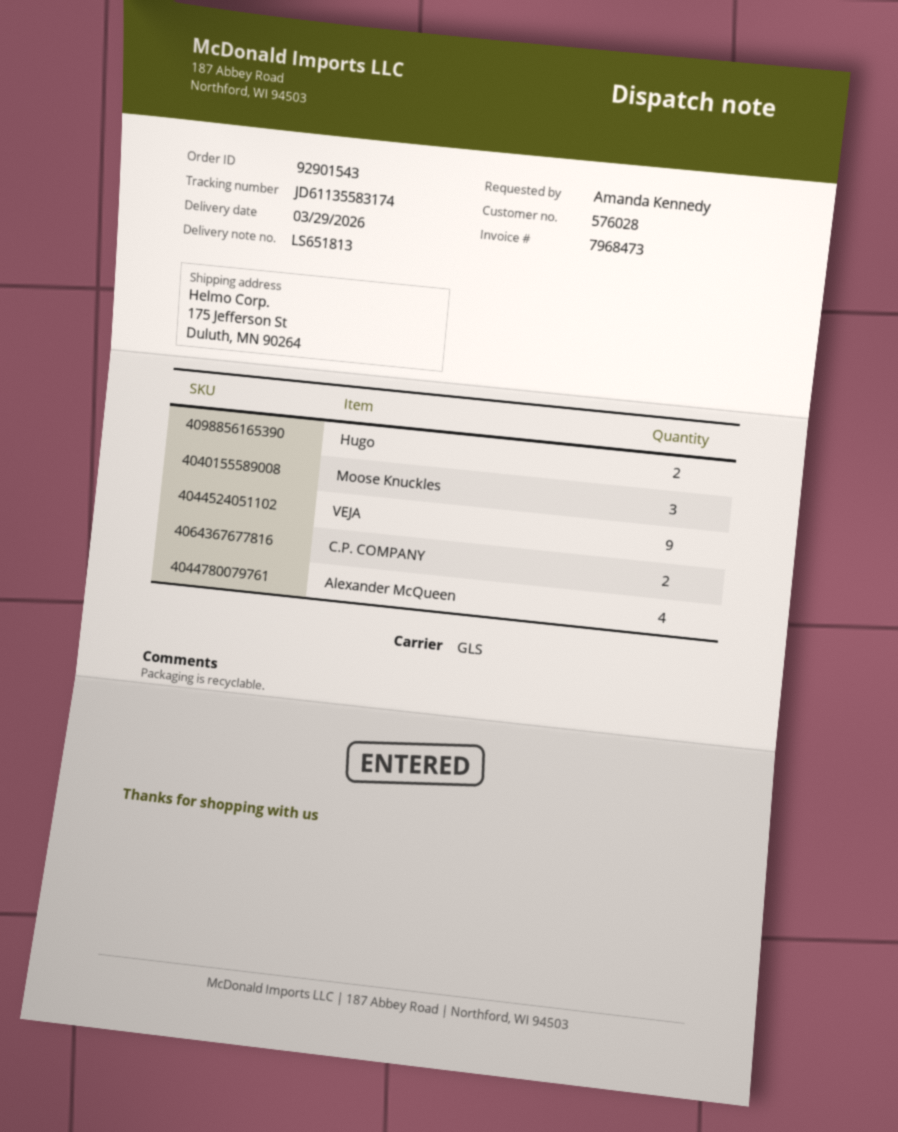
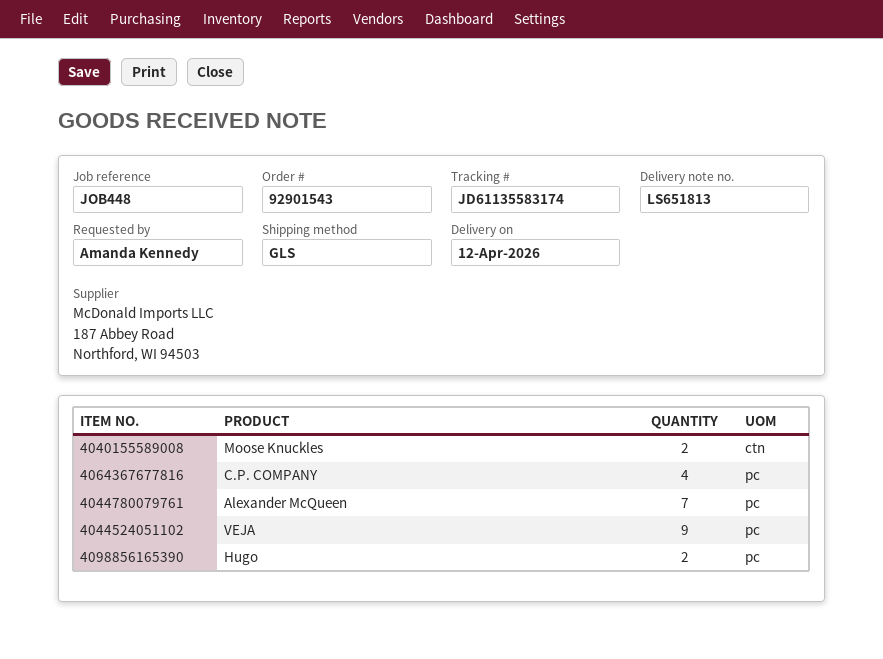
delivery date: 2026-03-29 -> 2026-04-12
Moose Knuckles: 3 -> 2
C.P. COMPANY: 2 -> 4
Alexander McQueen: 4 -> 7

